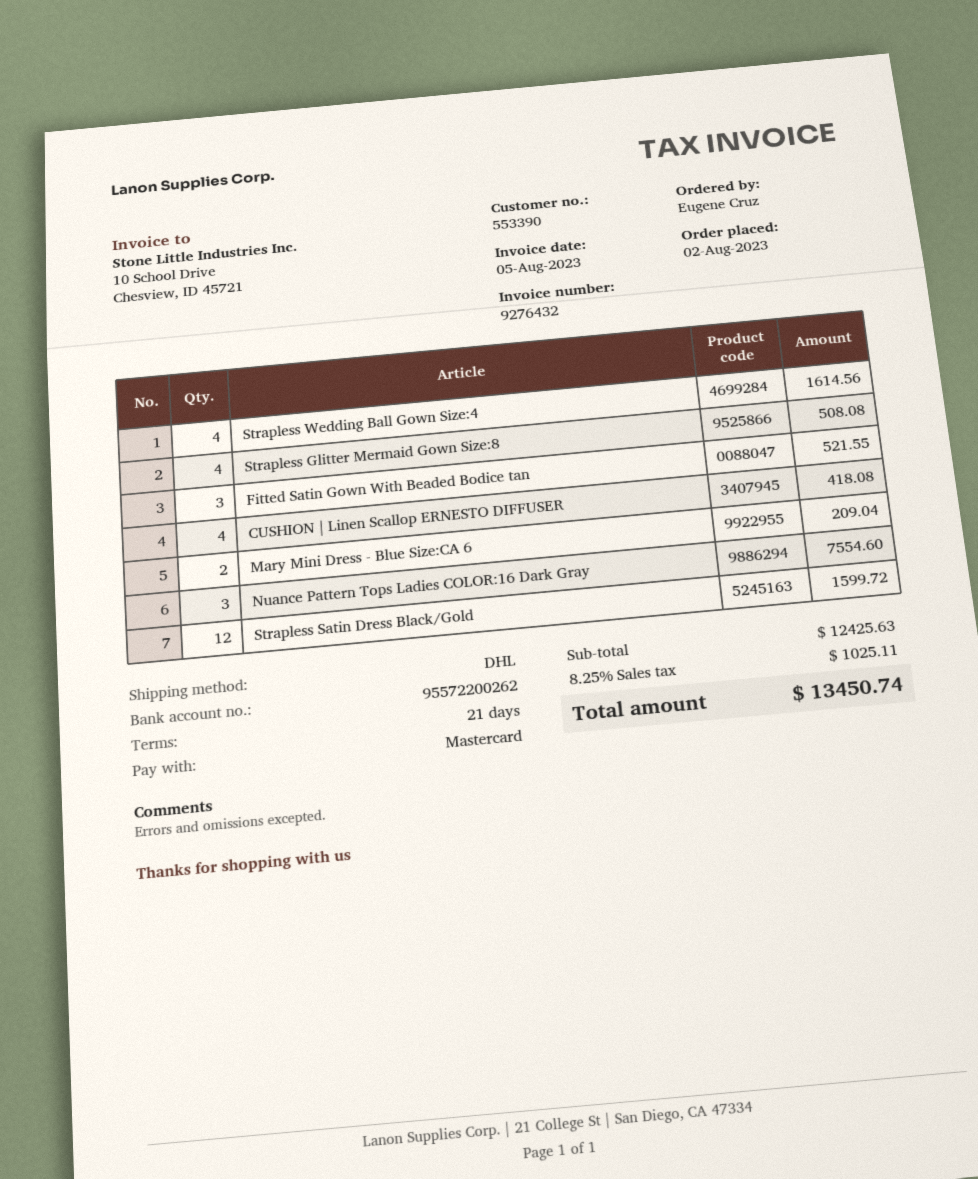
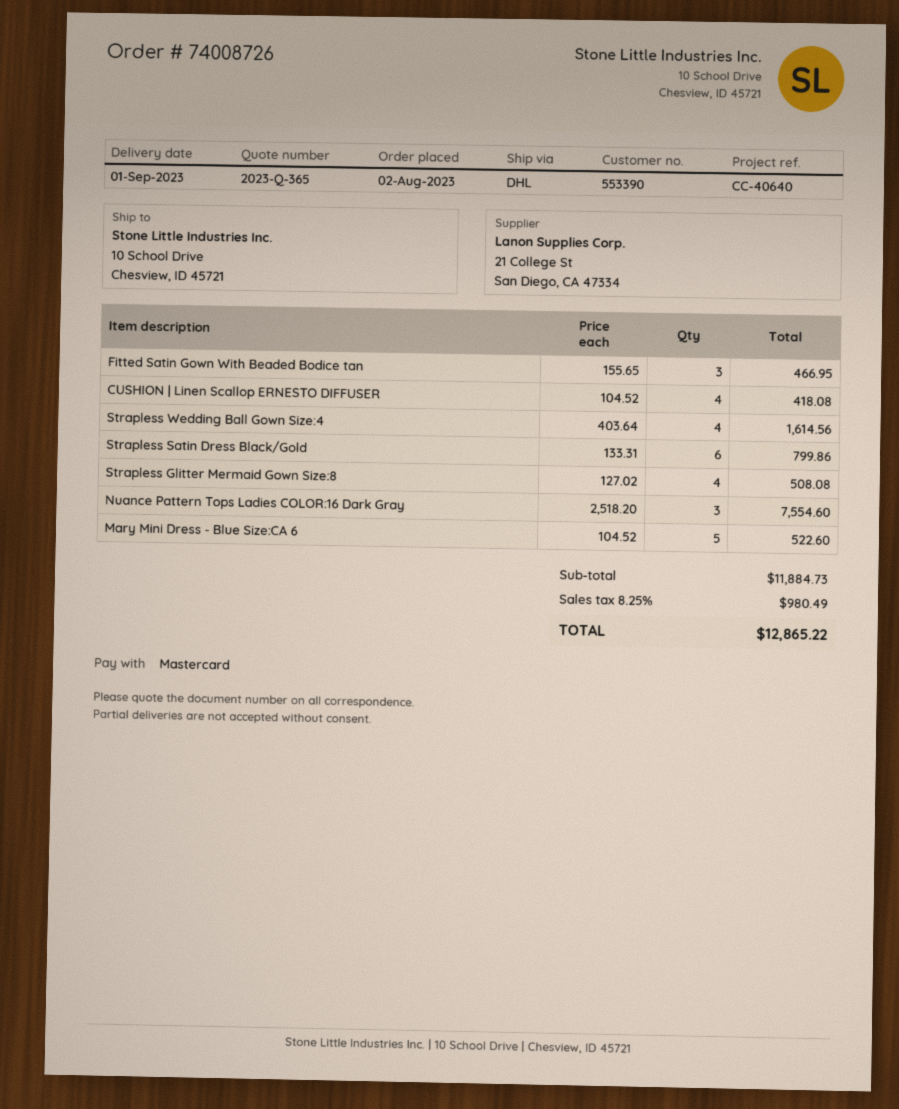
Fitted Satin Gown With Beaded Bodice tan: 3 for 521.55 -> 3 for 466.95
Mary Mini Dress - Blue Size:CA 6: 2 for 209.04 -> 5 for 522.60
Strapless Satin Dress Black/Gold: 12 for 1599.72 -> 6 for 799.86
subtotal: 12425.63 -> 11884.73
tax: 8.25% = 1025.11 -> 8.25% = 980.49
total: 13450.74 -> 12865.22

